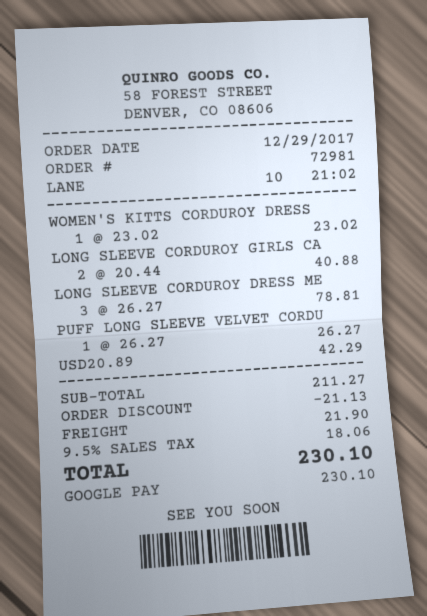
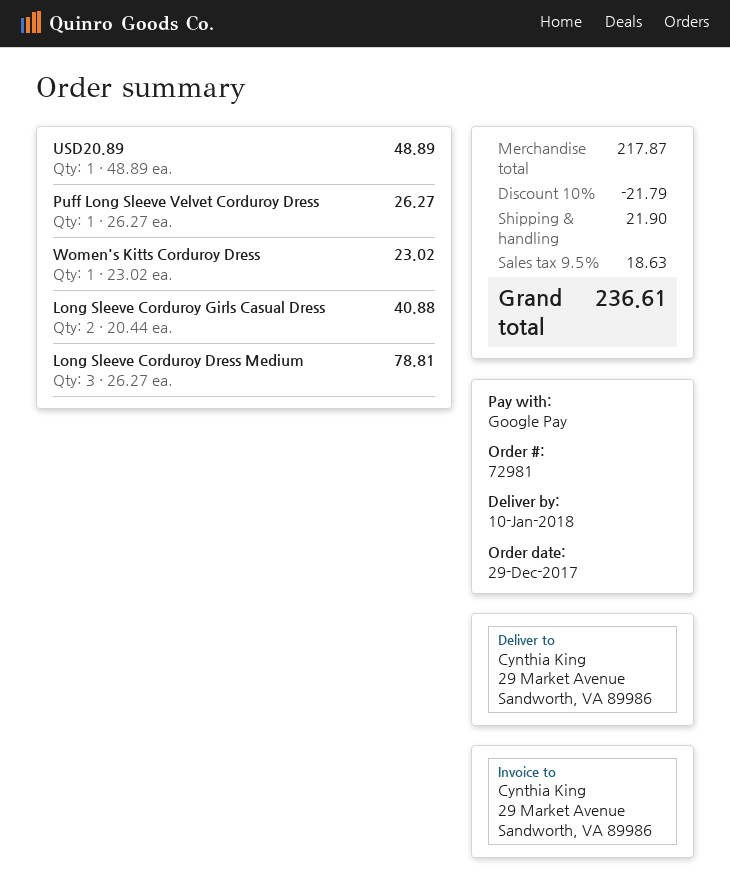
USD20.89: 1 x 42.29 = 42.29 -> 1 x 48.89 = 48.89
subtotal: 211.27 -> 217.87
discount: 21.13 -> 21.79
tax: 9.5% = 18.06 -> 9.5% = 18.63
total: 230.10 -> 236.61

